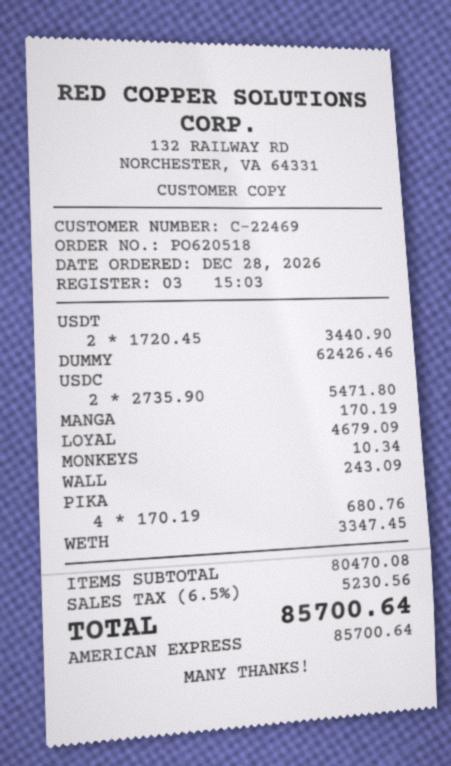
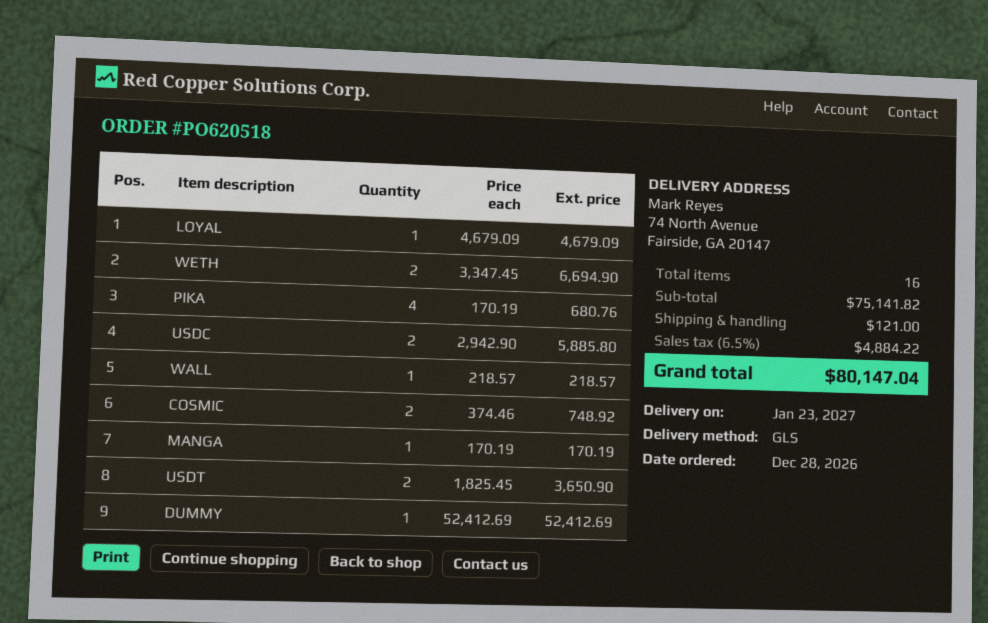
USDT: 2 x 1720.45 = 3440.90 -> 2 x 1825.45 = 3650.90
DUMMY: 1 x 62426.46 = 62426.46 -> 1 x 52412.69 = 52412.69
USDC: 2 x 2735.90 = 5471.80 -> 2 x 2942.90 = 5885.80
MONKEYS: 1 x 10.34 = 10.34 -> none
WALL: 1 x 243.09 = 243.09 -> 1 x 218.57 = 218.57
WETH: 1 x 3347.45 = 3347.45 -> 2 x 3347.45 = 6694.90
COSMIC: none -> 2 x 374.46 = 748.92
subtotal: 80470.08 -> 75141.82
shipping: none -> 121.00
tax: 6.5% = 5230.56 -> 6.5% = 4884.22
total: 85700.64 -> 80147.04

